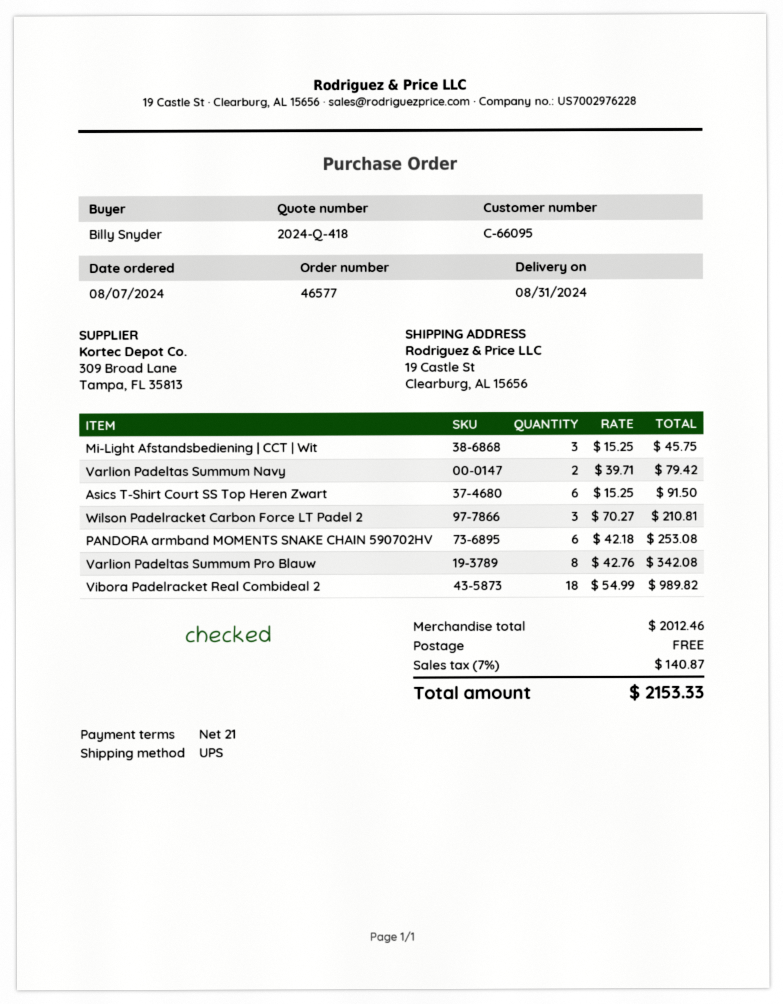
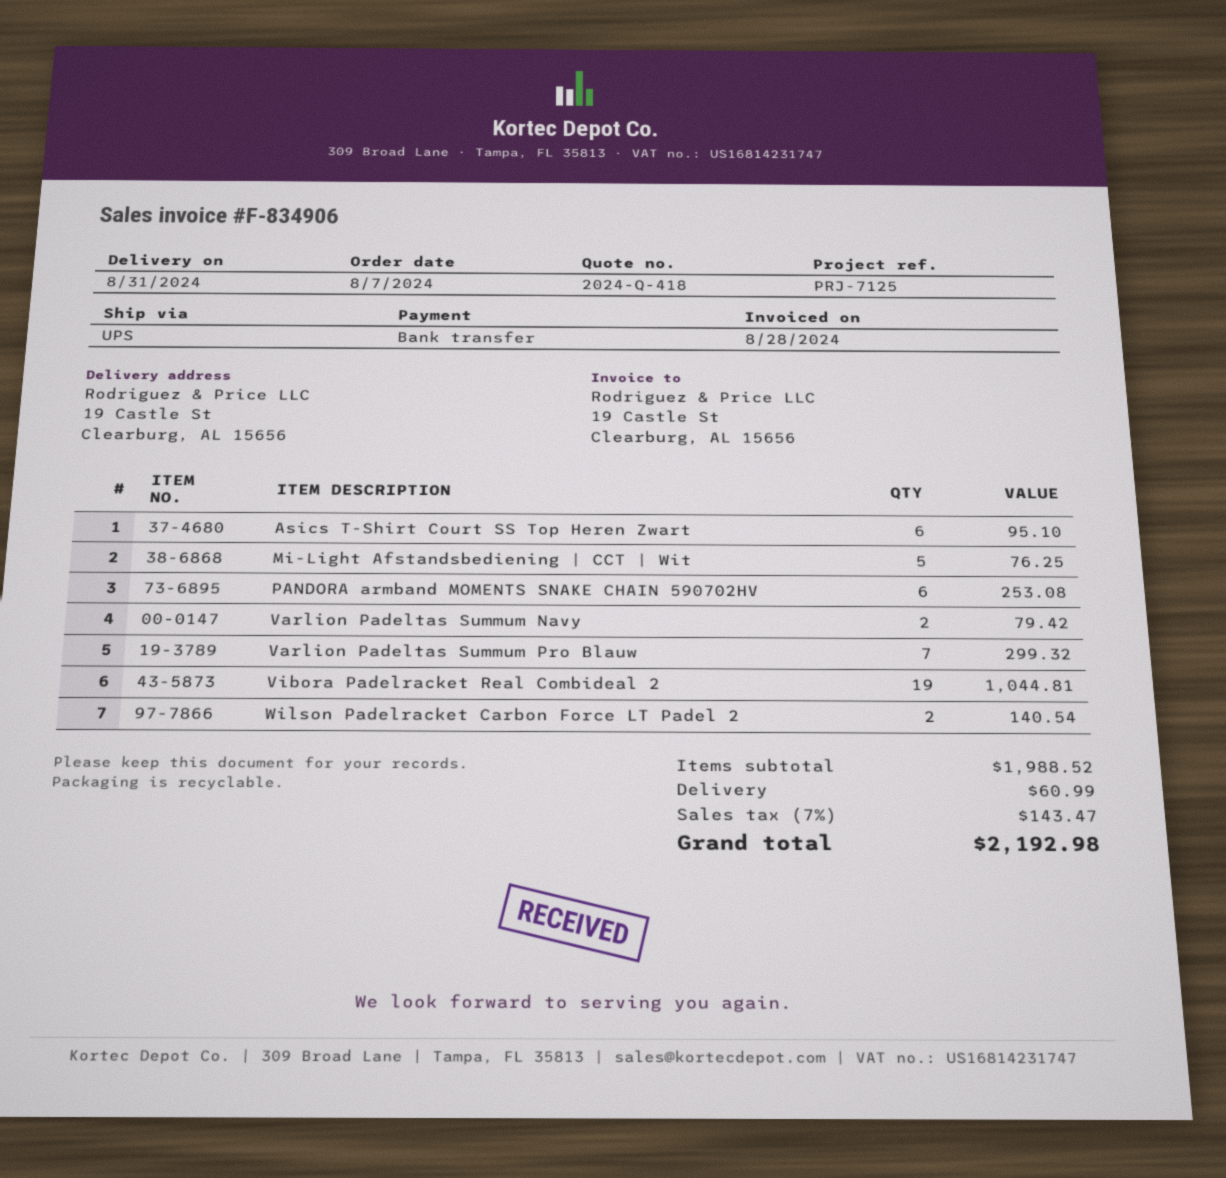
Mi-Light Afstandsbediening | CCT | Wit: 3 for 45.75 -> 5 for 76.25
Asics T-Shirt Court SS Top Heren Zwart: 6 for 91.50 -> 6 for 95.10
Wilson Padelracket Carbon Force LT Padel 2: 3 for 210.81 -> 2 for 140.54
Varlion Padeltas Summum Pro Blauw: 8 for 342.08 -> 7 for 299.32
Vibora Padelracket Real Combideal 2: 18 for 989.82 -> 19 for 1044.81
subtotal: 2012.46 -> 1988.52
shipping: 0.00 -> 60.99
tax: 7% = 140.87 -> 7% = 143.47
total: 2153.33 -> 2192.98

